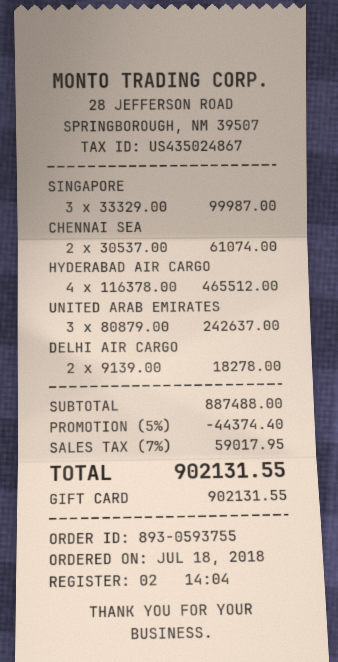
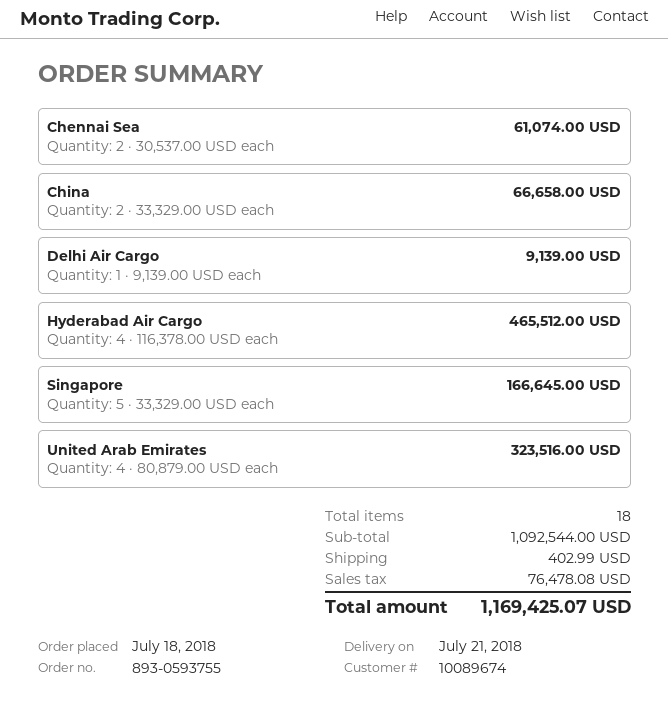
SINGAPORE: 3 x 33329.00 = 99987.00 -> 5 x 33329.00 = 166645.00
UNITED ARAB EMIRATES: 3 x 80879.00 = 242637.00 -> 4 x 80879.00 = 323516.00
DELHI AIR CARGO: 2 x 9139.00 = 18278.00 -> 1 x 9139.00 = 9139.00
China: none -> 2 x 33329.00 = 66658.00
subtotal: 887488.00 -> 1092544.00
discount: 5% = 44374.40 -> none
shipping: none -> 402.99
tax: 59017.95 -> 76478.08
total: 902131.55 -> 1169425.07

